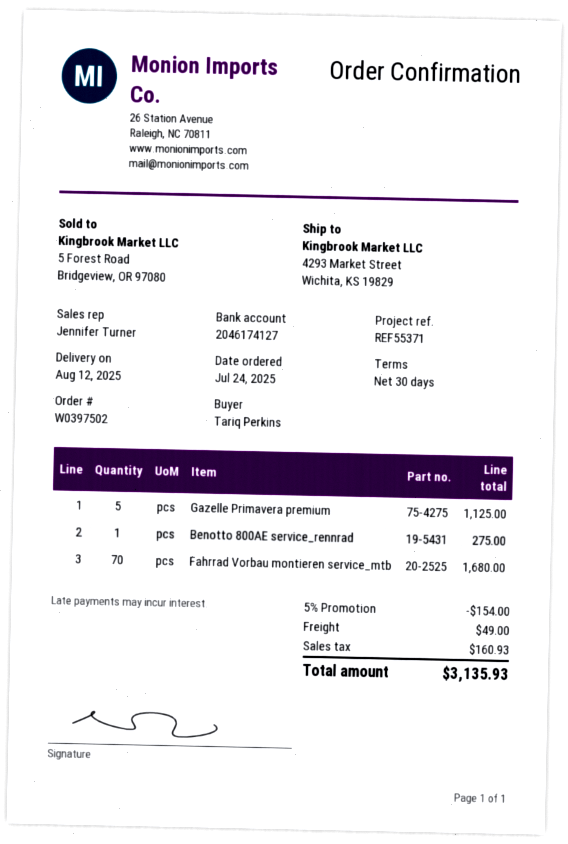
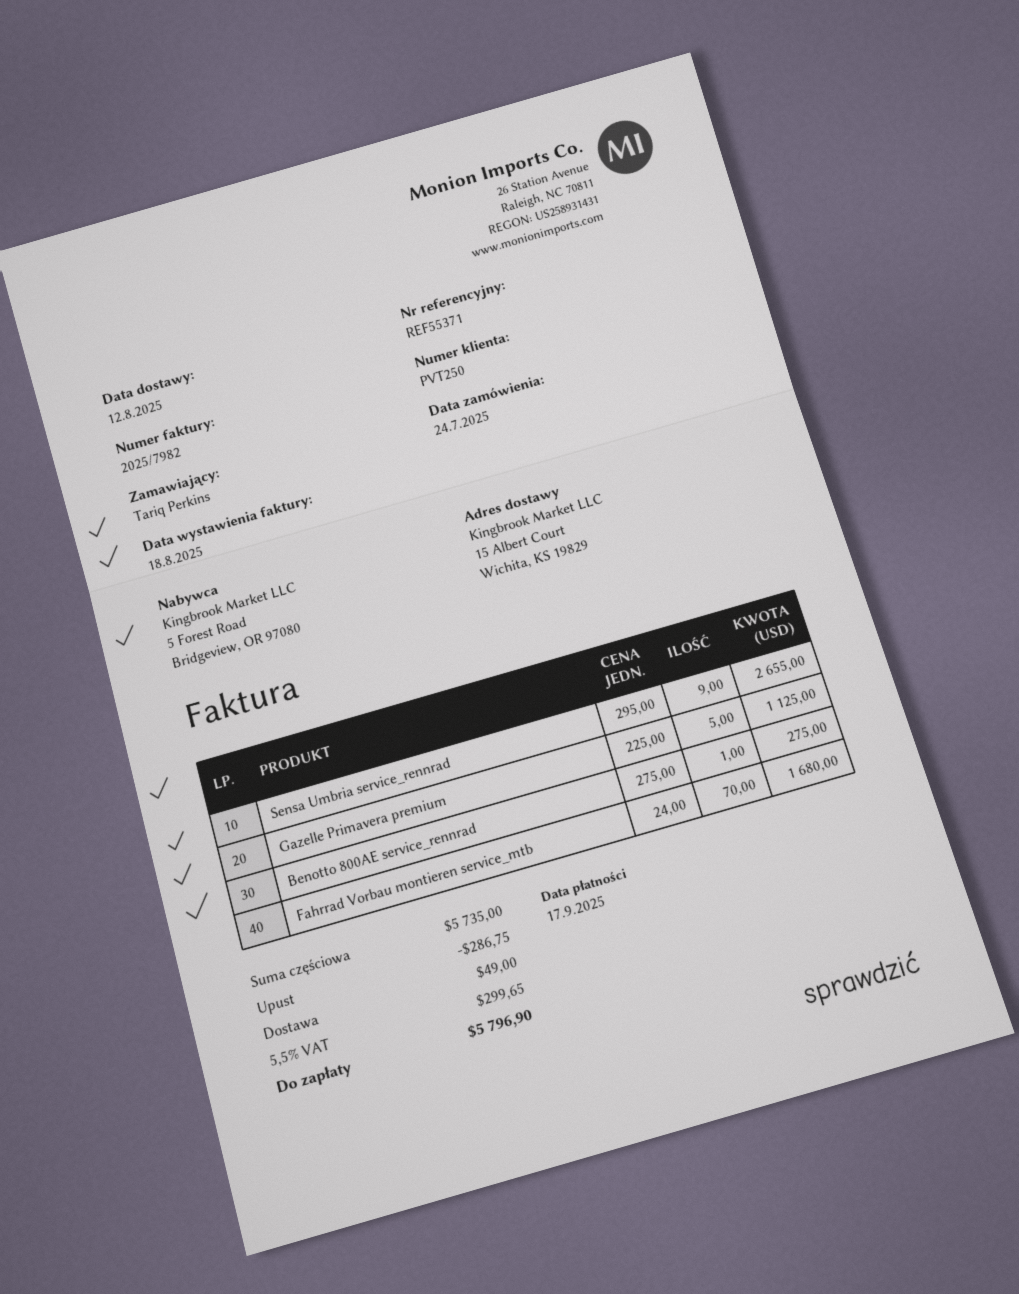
ship to: 4293 Market Street, Wichita, KS 19829 -> 15 Albert Court, Wichita, KS 19829
Sensa Umbria service_rennrad: none -> 9 for 2655.00
discount: 154.00 -> 286.75
tax: 160.93 -> 299.65
total: 3135.93 -> 5796.90

